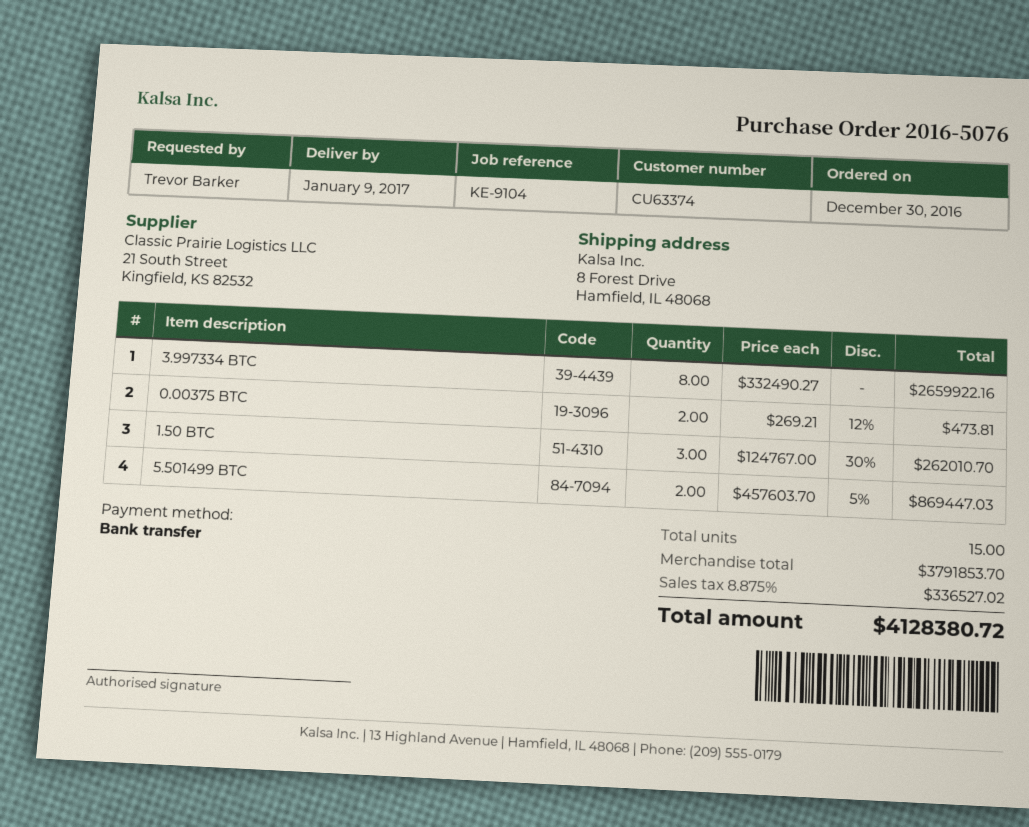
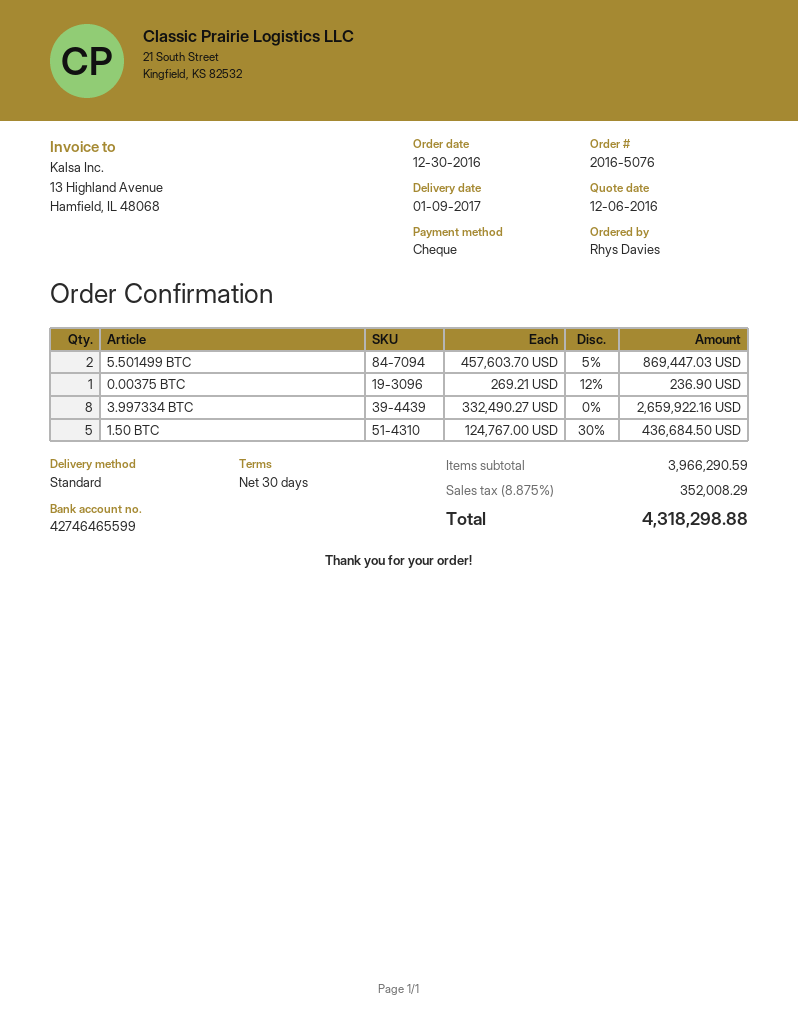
ordered by: Trevor Barker -> Rhys Davies
payment method: bank transfer -> cheque
0.00375 BTC: 2 x 269.21 - 12% = 473.81 -> 1 x 269.21 - 12% = 236.90
1.50 BTC: 3 x 124767.00 - 30% = 262010.70 -> 5 x 124767.00 - 30% = 436684.50
subtotal: 3791853.70 -> 3966290.59
tax: 8.875% = 336527.02 -> 8.875% = 352008.29
total: 4128380.72 -> 4318298.88

